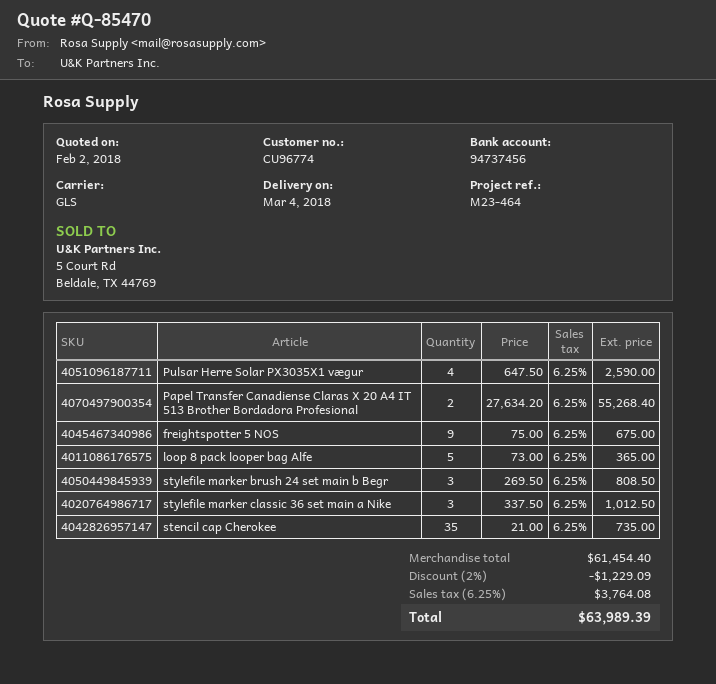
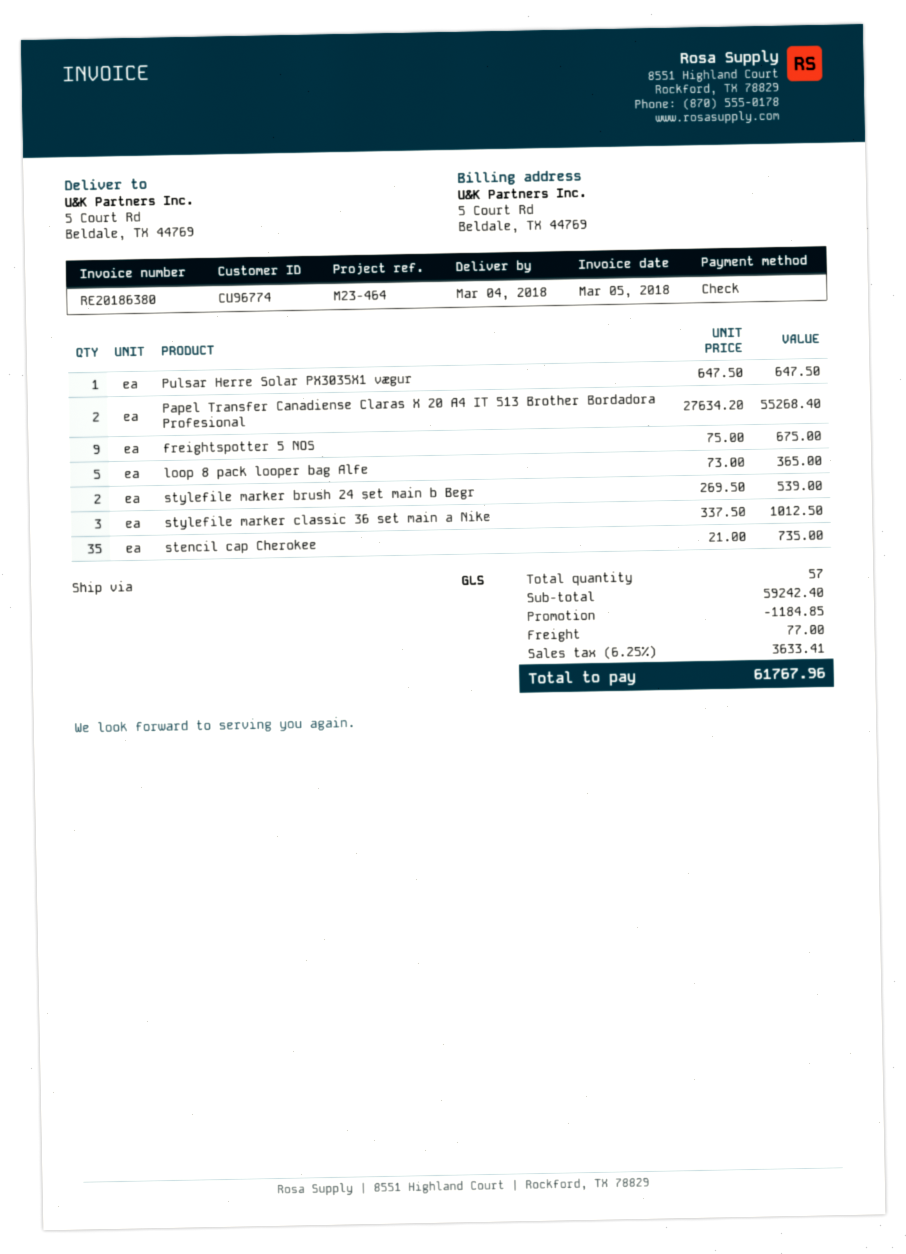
Pulsar Herre Solar PX3035X1 vægur: 4 x 647.50 = 2590.00 -> 1 x 647.50 = 647.50
stylefile marker brush 24 set main b Begr: 3 x 269.50 = 808.50 -> 2 x 269.50 = 539.00
subtotal: 61454.40 -> 59242.40
discount: 1229.09 -> 1184.85
shipping: none -> 77.00
tax: 6.25% = 3764.08 -> 6.25% = 3633.41
total: 63989.39 -> 61767.96

